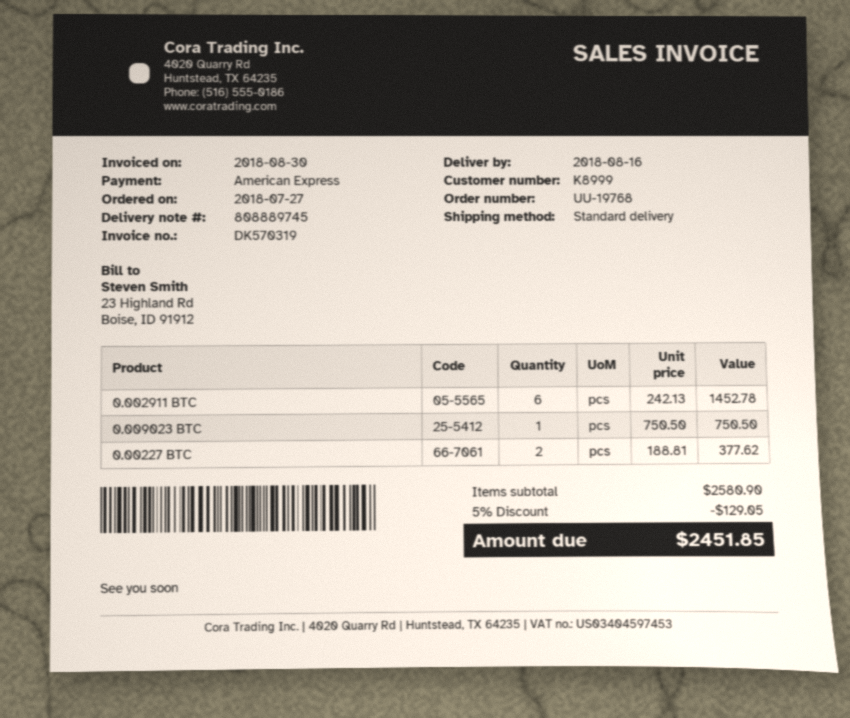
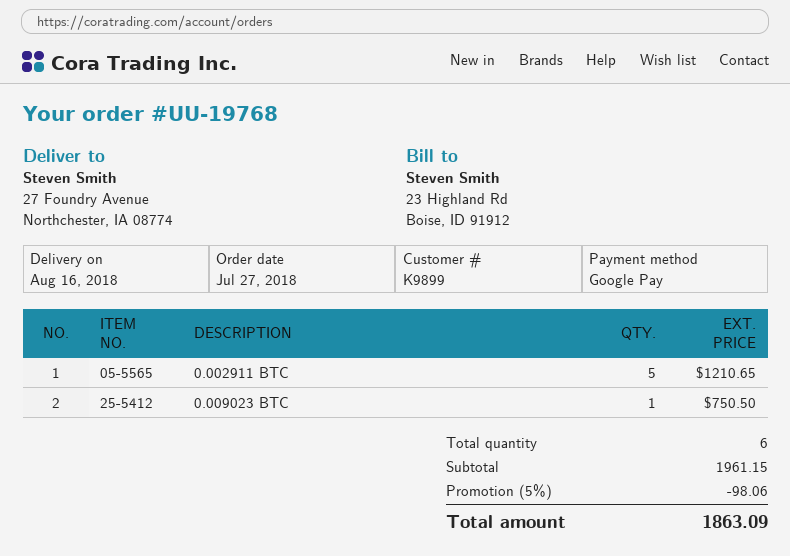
customer number: K8999 -> K9899
payment method: American Express -> Google Pay
0.002911 BTC: 6 for 1452.78 -> 5 for 1210.65
0.00227 BTC: 2 for 377.62 -> none
subtotal: 2580.90 -> 1961.15
discount: 5% = 129.05 -> 5% = 98.06
total: 2451.85 -> 1863.09

